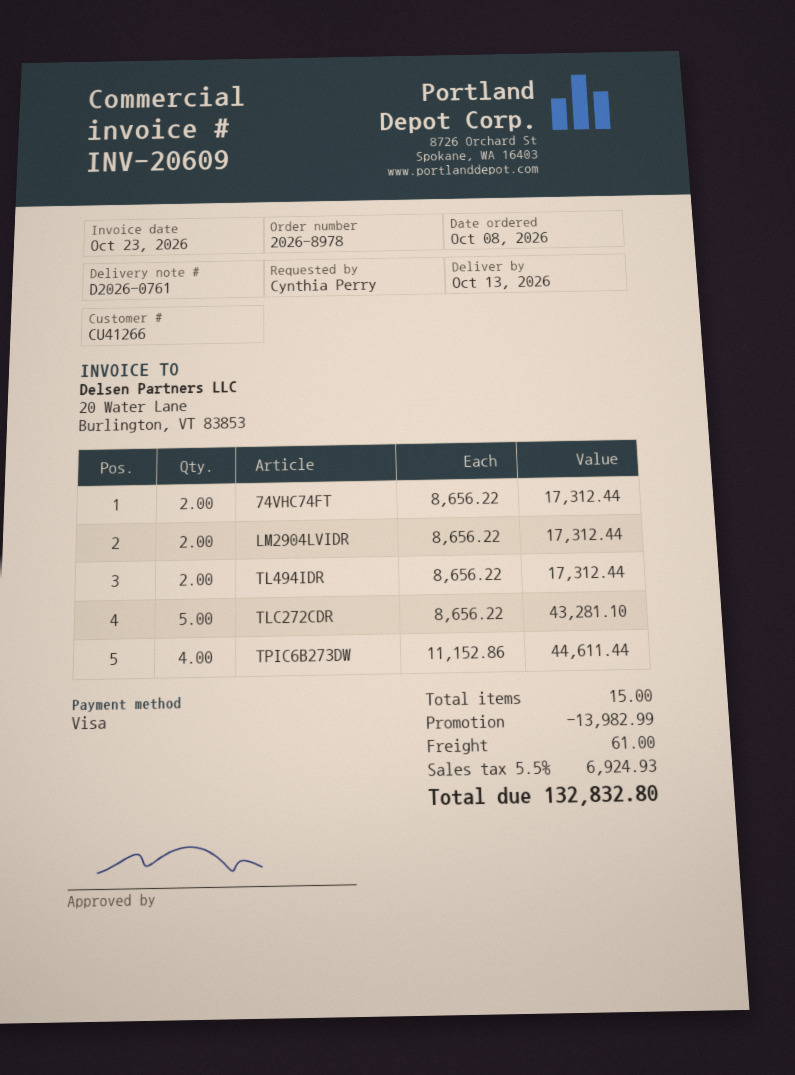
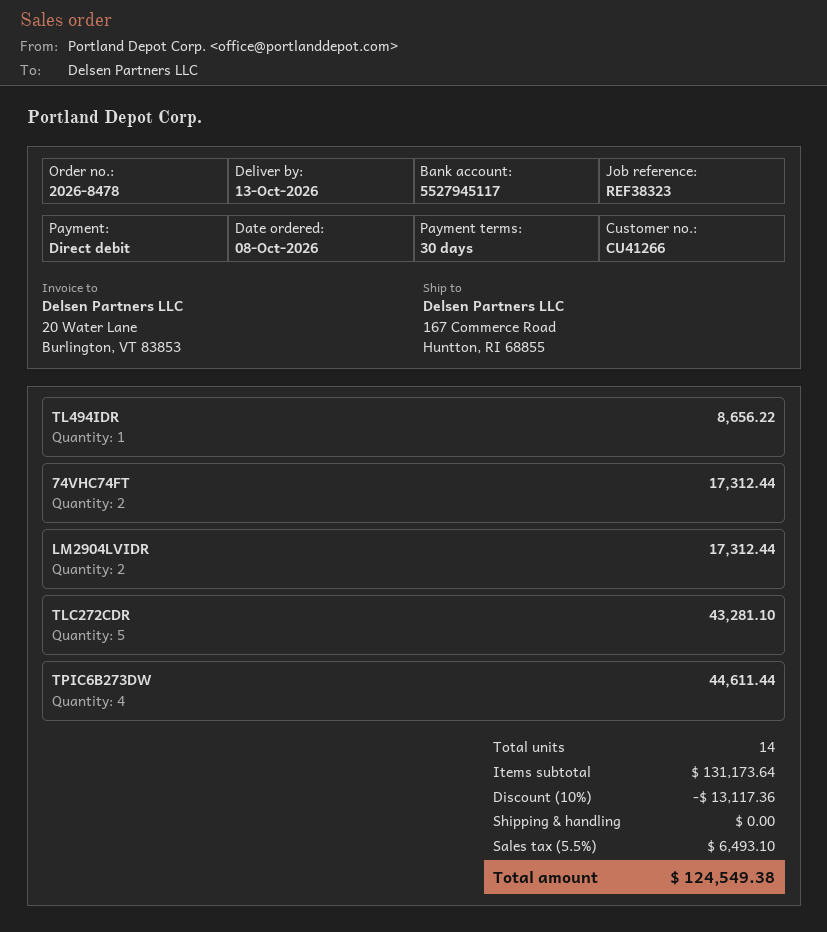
order number: 2026-8978 -> 2026-8478
payment method: Visa -> direct debit
TL494IDR: 2 for 17312.44 -> 1 for 8656.22
total quantity: 15 -> 14
discount: 13982.99 -> 13117.36
shipping: 61.00 -> 0.00
tax: 5.5% = 6924.93 -> 5.5% = 6493.10
total: 132832.80 -> 124549.38

